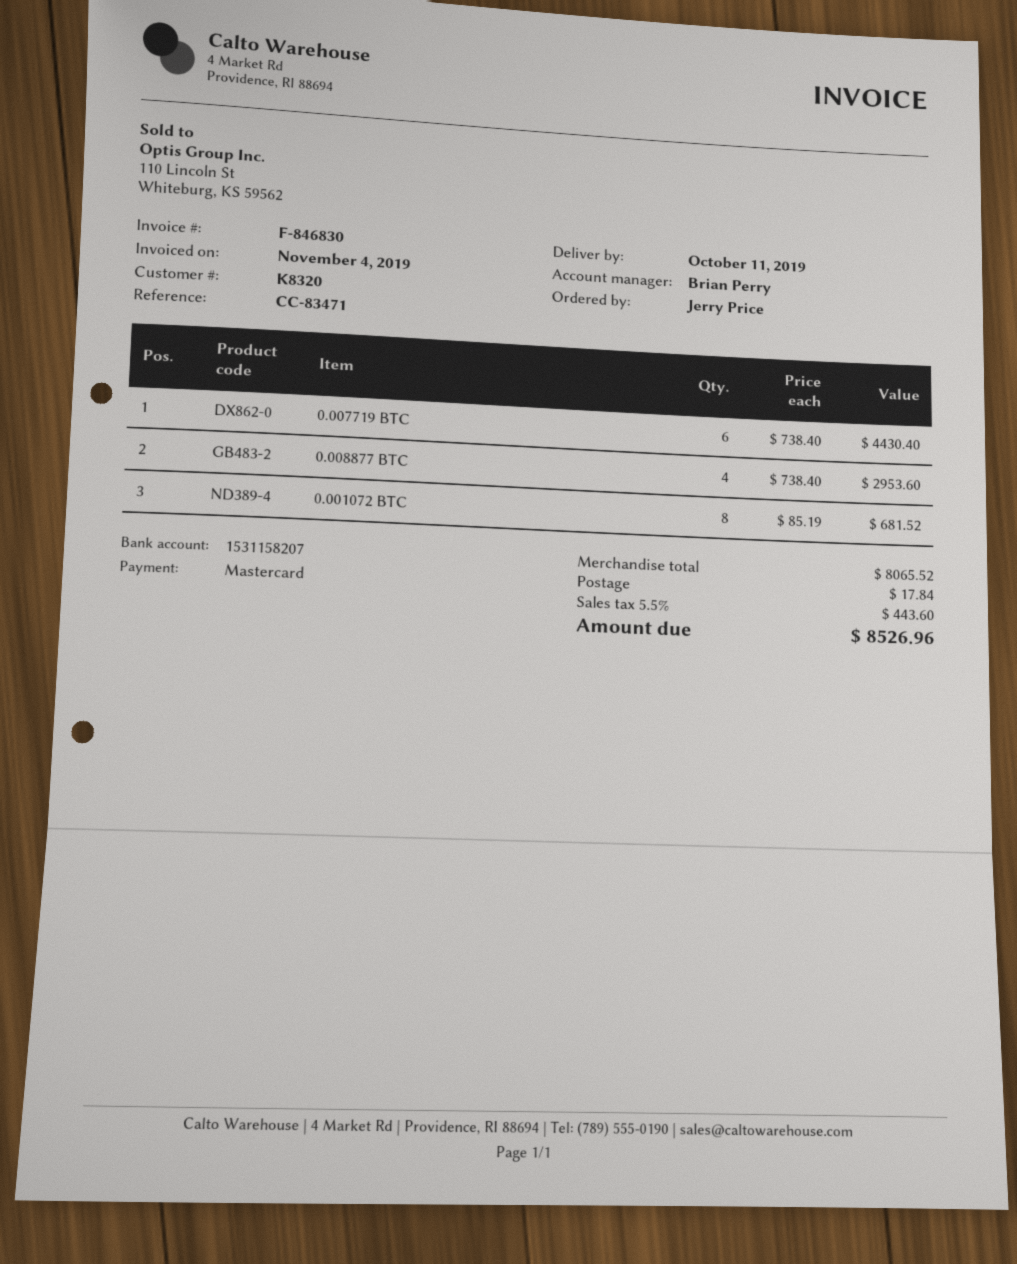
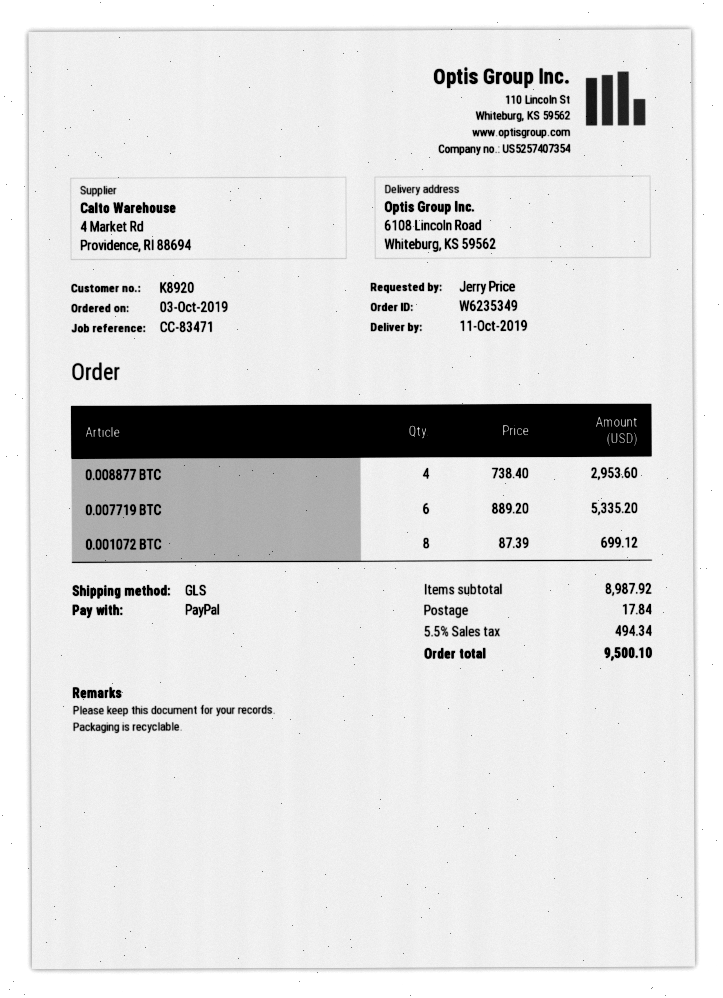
customer number: K8320 -> K8920
payment method: Mastercard -> PayPal
0.007719 BTC: 6 x 738.40 = 4430.40 -> 6 x 889.20 = 5335.20
0.001072 BTC: 8 x 85.19 = 681.52 -> 8 x 87.39 = 699.12
subtotal: 8065.52 -> 8987.92
tax: 5.5% = 443.60 -> 5.5% = 494.34
total: 8526.96 -> 9500.10

